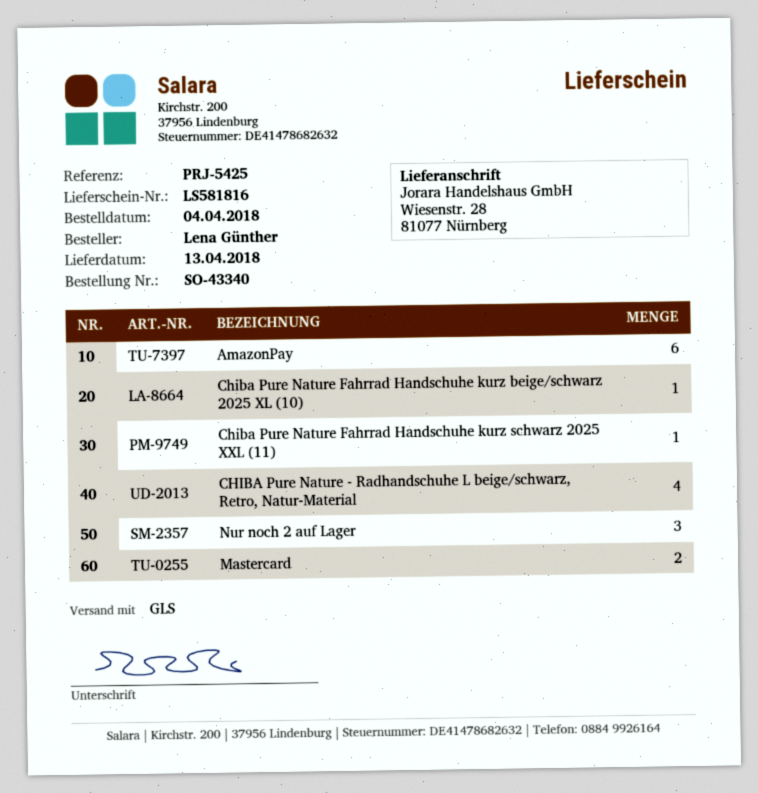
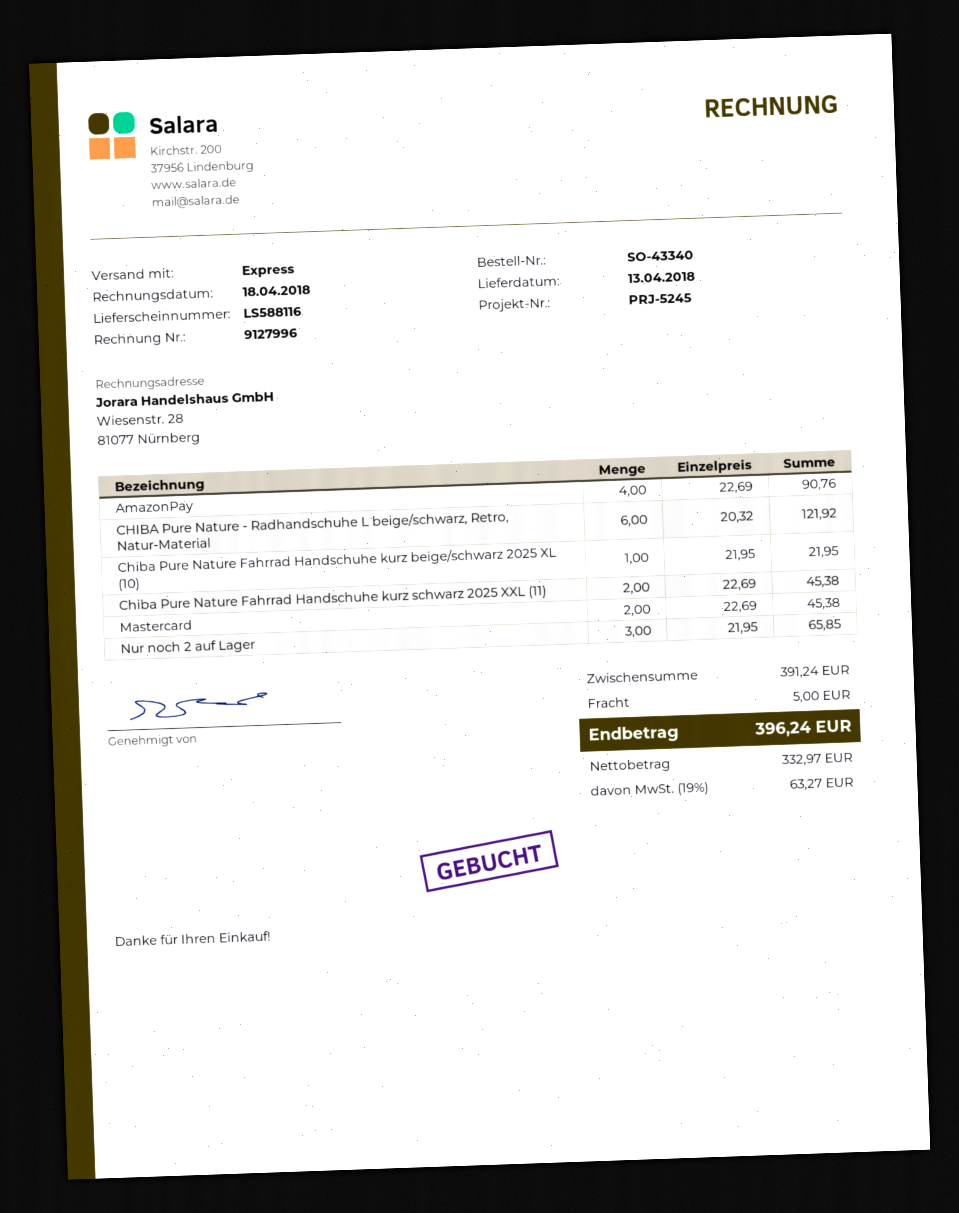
delivery note number: LS581816 -> LS588116
reference: PRJ-5425 -> PRJ-5245
shipping method: GLS -> express
AmazonPay: 6 -> 4
Chiba Pure Nature Fahrrad Handschuhe kurz schwarz 2025 XXL (11): 1 -> 2
CHIBA Pure Nature - Radhandschuhe L beige/schwarz, Retro, Natur-Material: 4 -> 6

